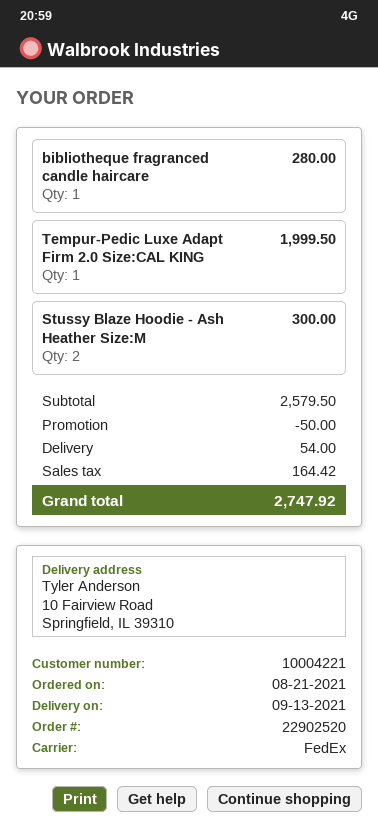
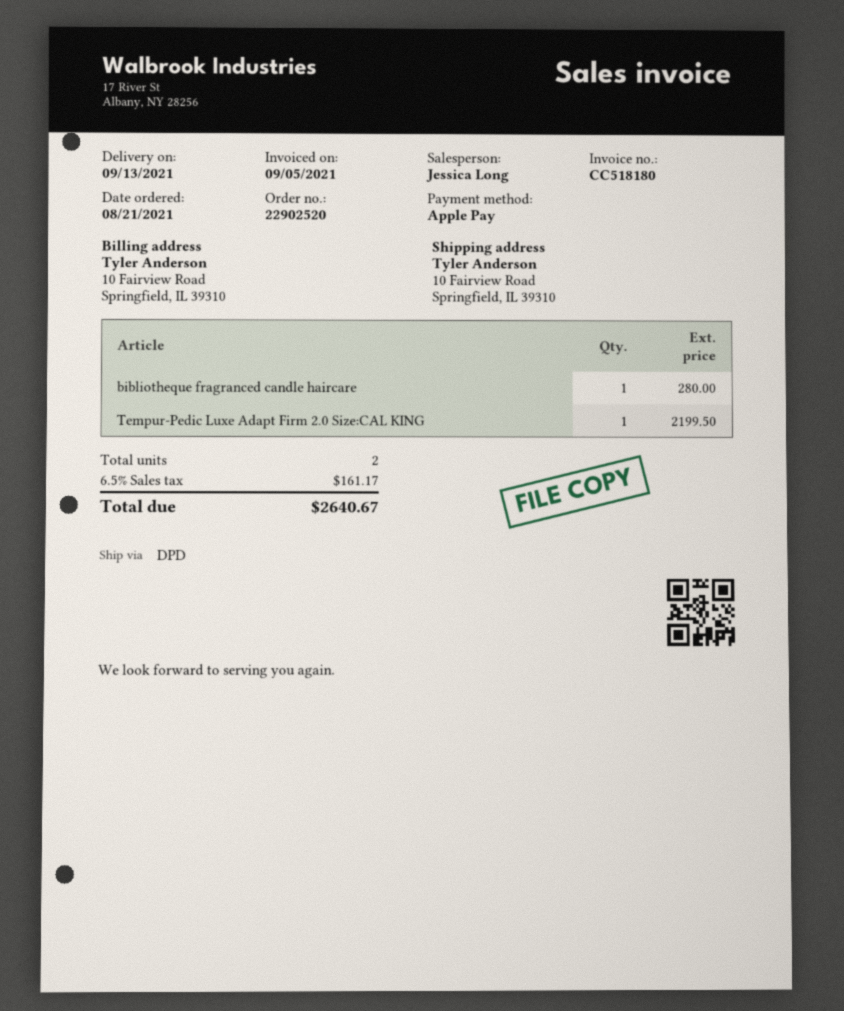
shipping method: FedEx -> DPD
Tempur-Pedic Luxe Adapt Firm 2.0 Size:CAL KING: 1 for 1999.50 -> 1 for 2199.50
Stussy Blaze Hoodie - Ash Heather Size:M: 2 for 300.00 -> none
discount: 50.00 -> none
shipping: 54.00 -> none
tax: 164.42 -> 161.17
total: 2747.92 -> 2640.67

